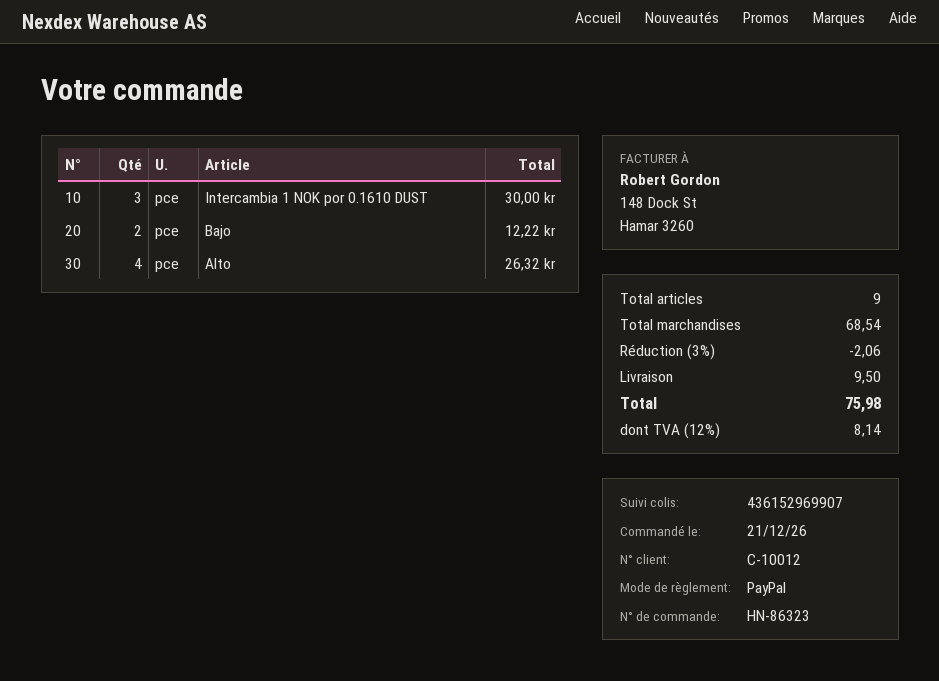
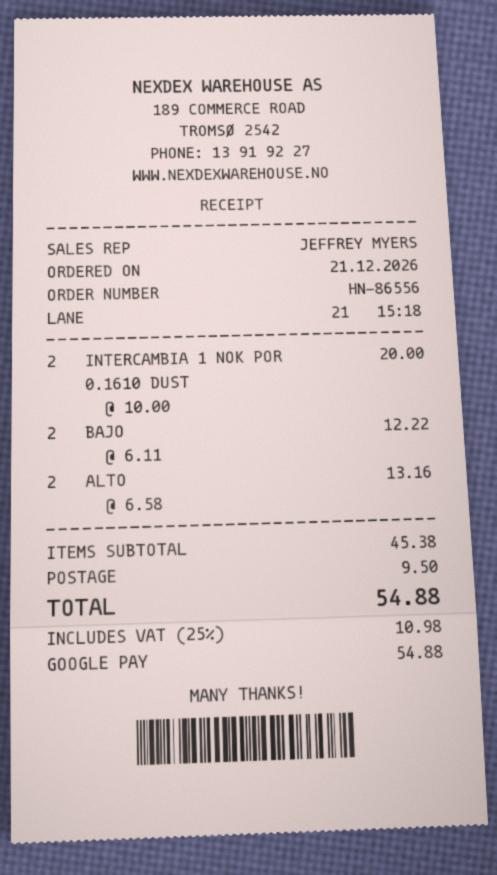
order number: HN-86323 -> HN-86556
payment method: PayPal -> Google Pay
Intercambia 1 NOK por 0.1610 DUST: 3 for 30.00 -> 2 for 20.00
Alto: 4 for 26.32 -> 2 for 13.16
subtotal: 68.54 -> 45.38
discount: 3% = 2.06 -> none
tax: 12% = 8.14 -> 25% = 10.98
total: 75.98 -> 54.88

